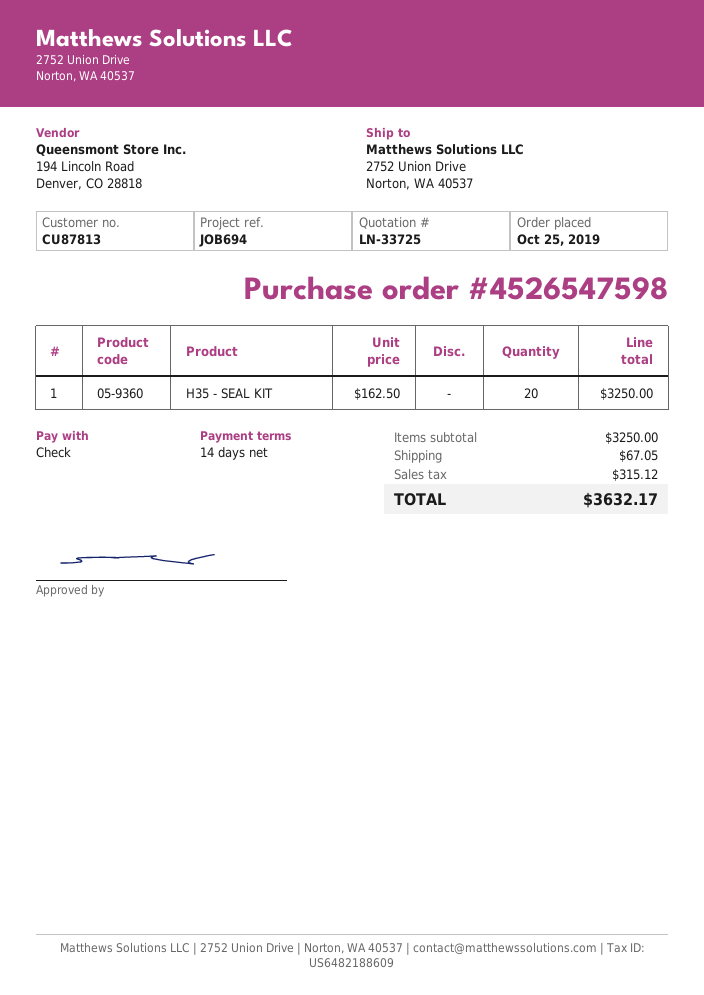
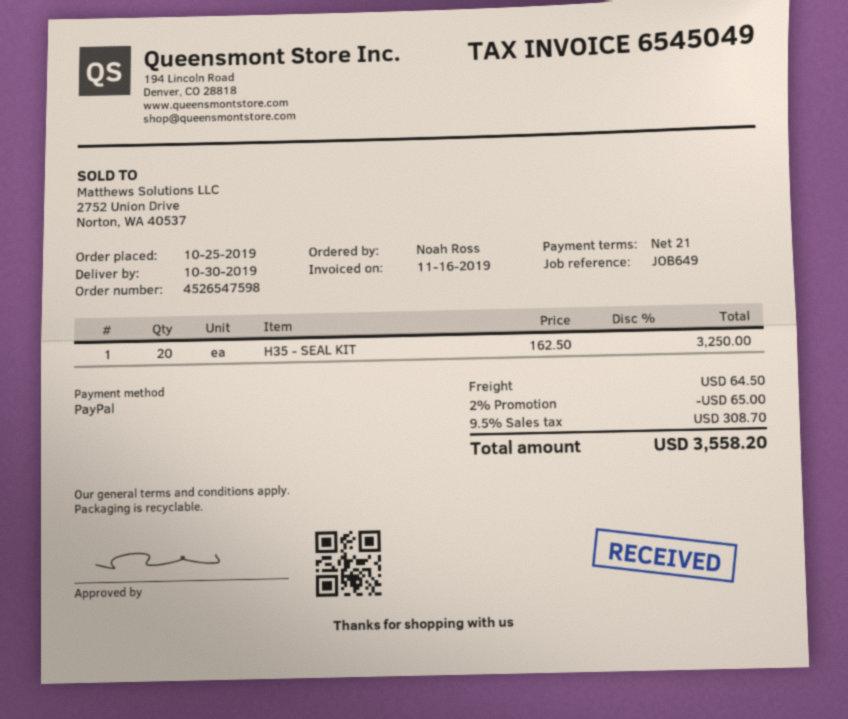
payment terms: 14 days -> 21 days
reference: JOB694 -> JOB649
payment method: cheque -> PayPal
discount: none -> 2% = 65.00
shipping: 67.05 -> 64.50
tax: 315.12 -> 308.70
total: 3632.17 -> 3558.20

